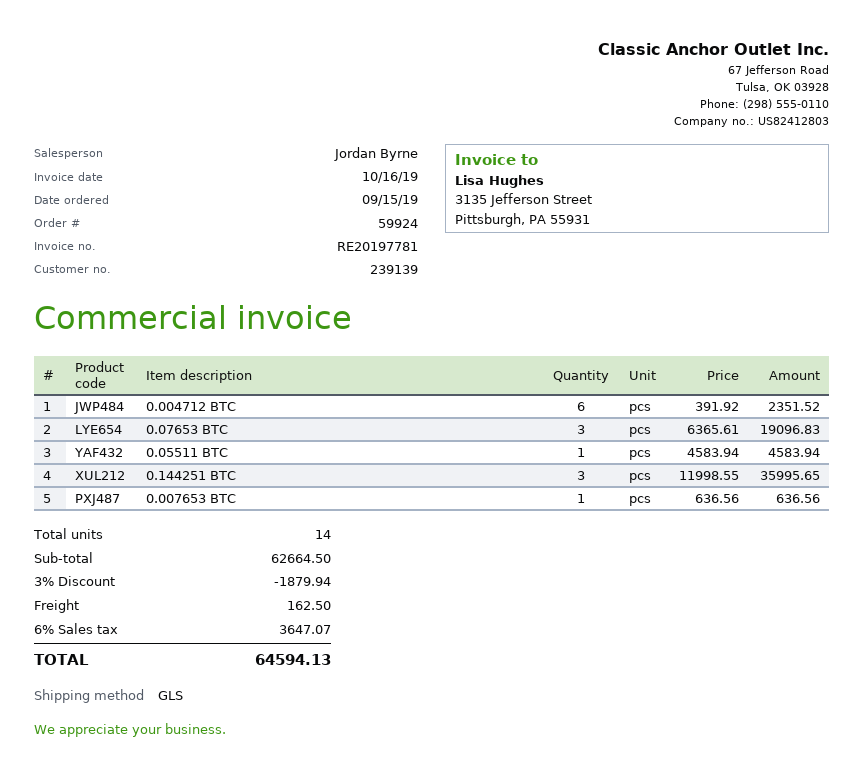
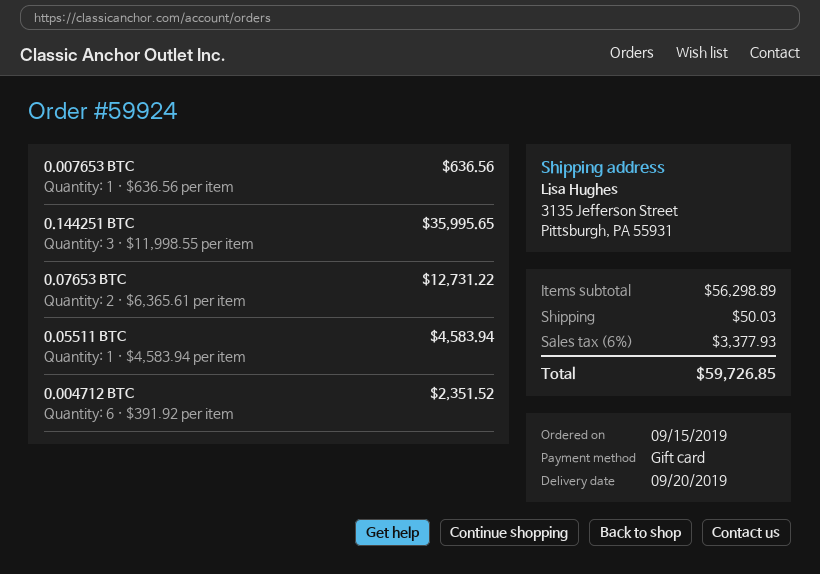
0.07653 BTC: 3 x 6365.61 = 19096.83 -> 2 x 6365.61 = 12731.22
subtotal: 62664.50 -> 56298.89
discount: 3% = 1879.94 -> none
shipping: 162.50 -> 50.03
tax: 6% = 3647.07 -> 6% = 3377.93
total: 64594.13 -> 59726.85

